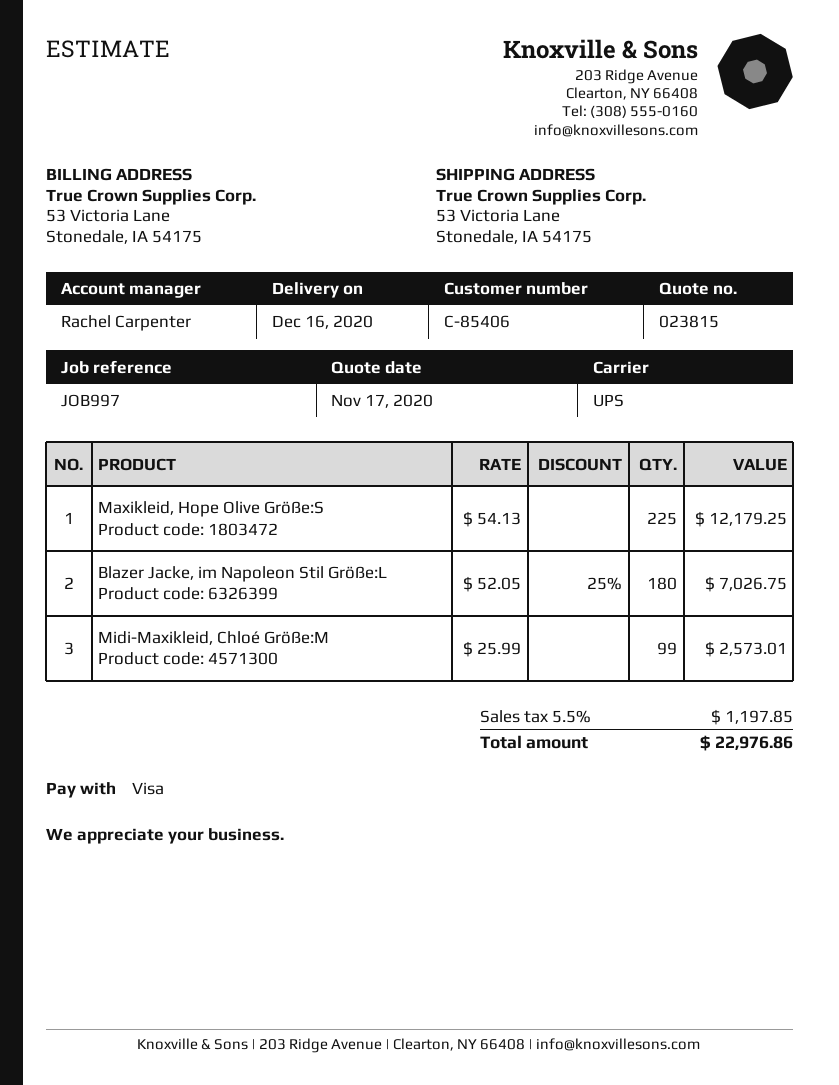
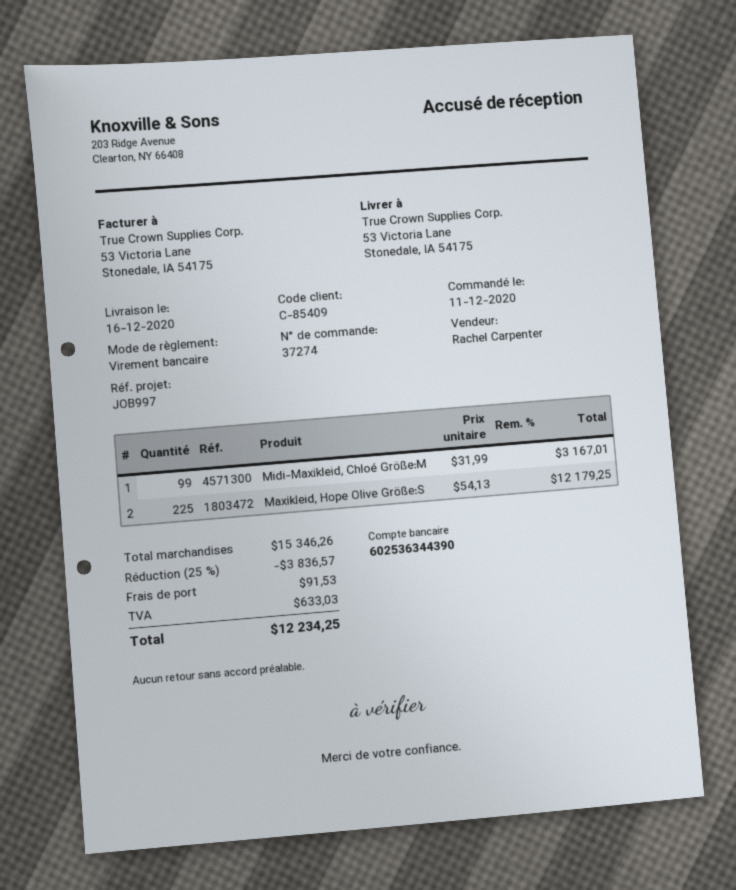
customer number: C-85406 -> C-85409
payment method: Visa -> bank transfer
Blazer Jacke, im Napoleon Stil Größe:L: 180 x 52.05 - 25% = 7026.75 -> none
Midi-Maxikleid, Chloé Größe:M: 99 x 25.99 = 2573.01 -> 99 x 31.99 = 3167.01
discount: none -> 25% = 3836.57
shipping: none -> 91.53
tax: 1197.85 -> 633.03
total: 22976.86 -> 12234.25

